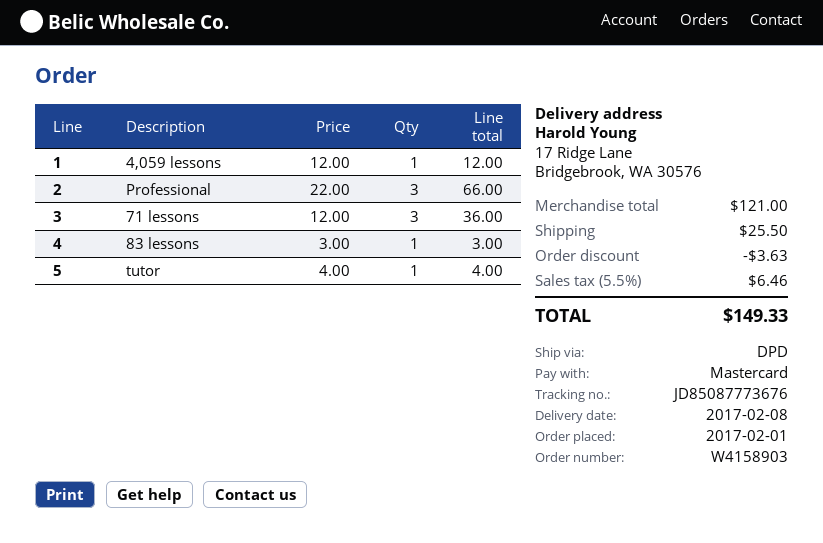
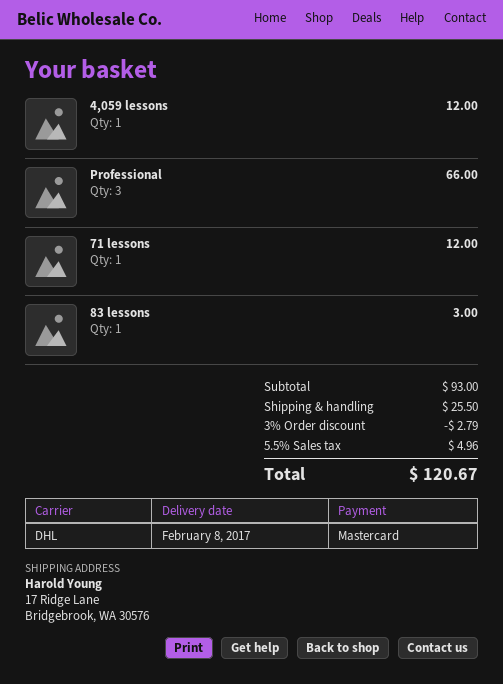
shipping method: DPD -> DHL
71 lessons: 3 for 36.00 -> 1 for 12.00
tutor: 1 for 4.00 -> none
subtotal: 121.00 -> 93.00
discount: 3.63 -> 2.79
tax: 5.5% = 6.46 -> 5.5% = 4.96
total: 149.33 -> 120.67

